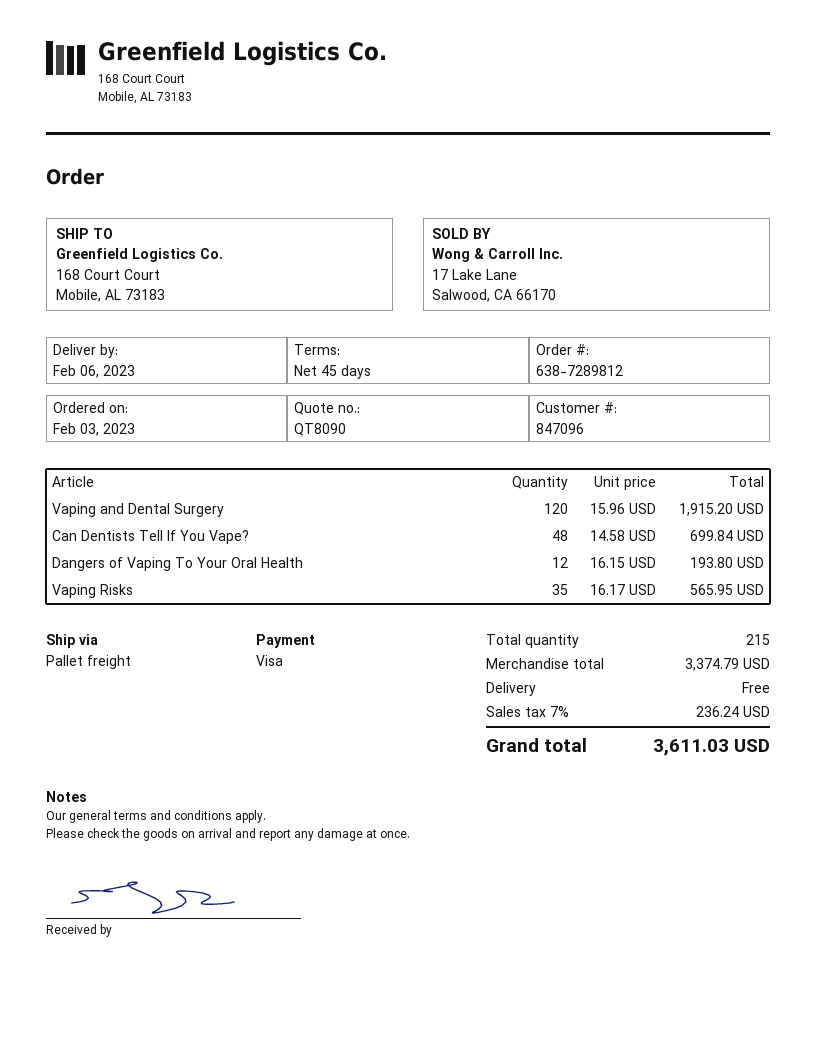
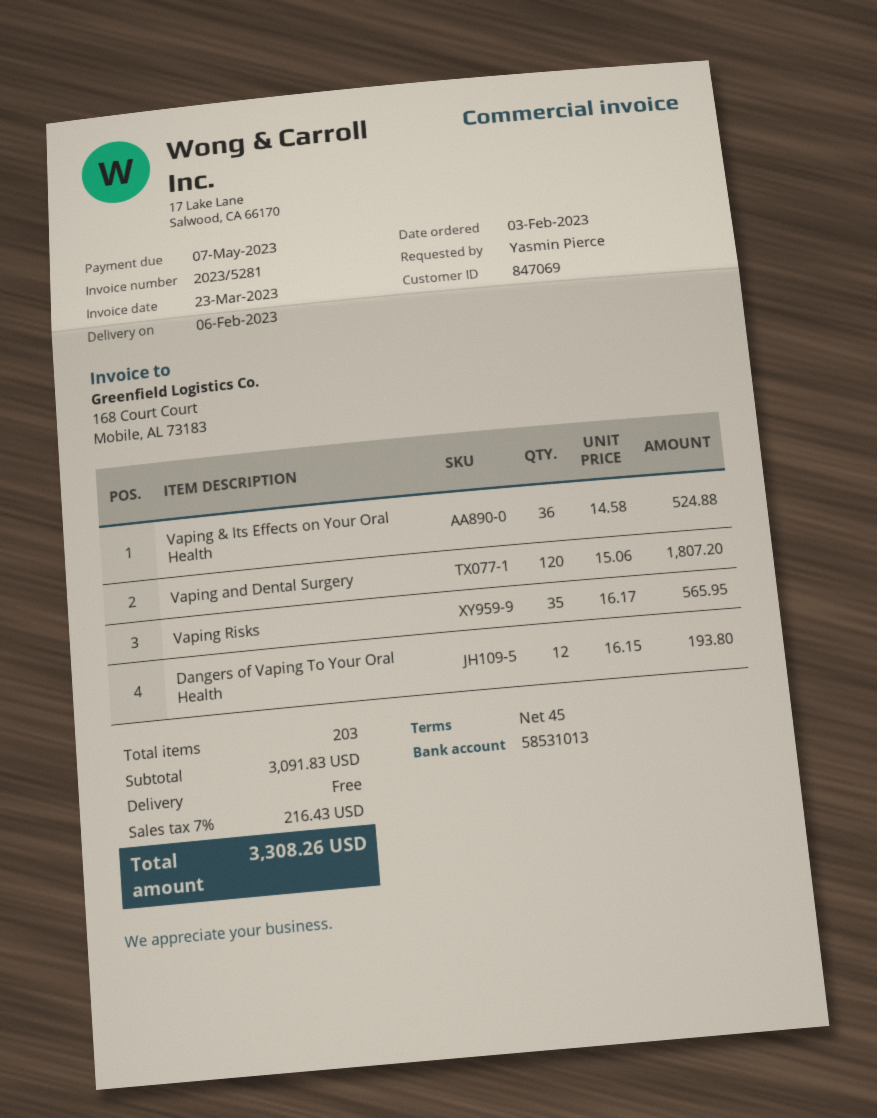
customer number: 847096 -> 847069
Vaping and Dental Surgery: 120 x 15.96 = 1915.20 -> 120 x 15.06 = 1807.20
Can Dentists Tell If You Vape?: 48 x 14.58 = 699.84 -> none
Vaping & Its Effects on Your Oral Health: none -> 36 x 14.58 = 524.88
total quantity: 215 -> 203
subtotal: 3374.79 -> 3091.83
tax: 7% = 236.24 -> 7% = 216.43
total: 3611.03 -> 3308.26

